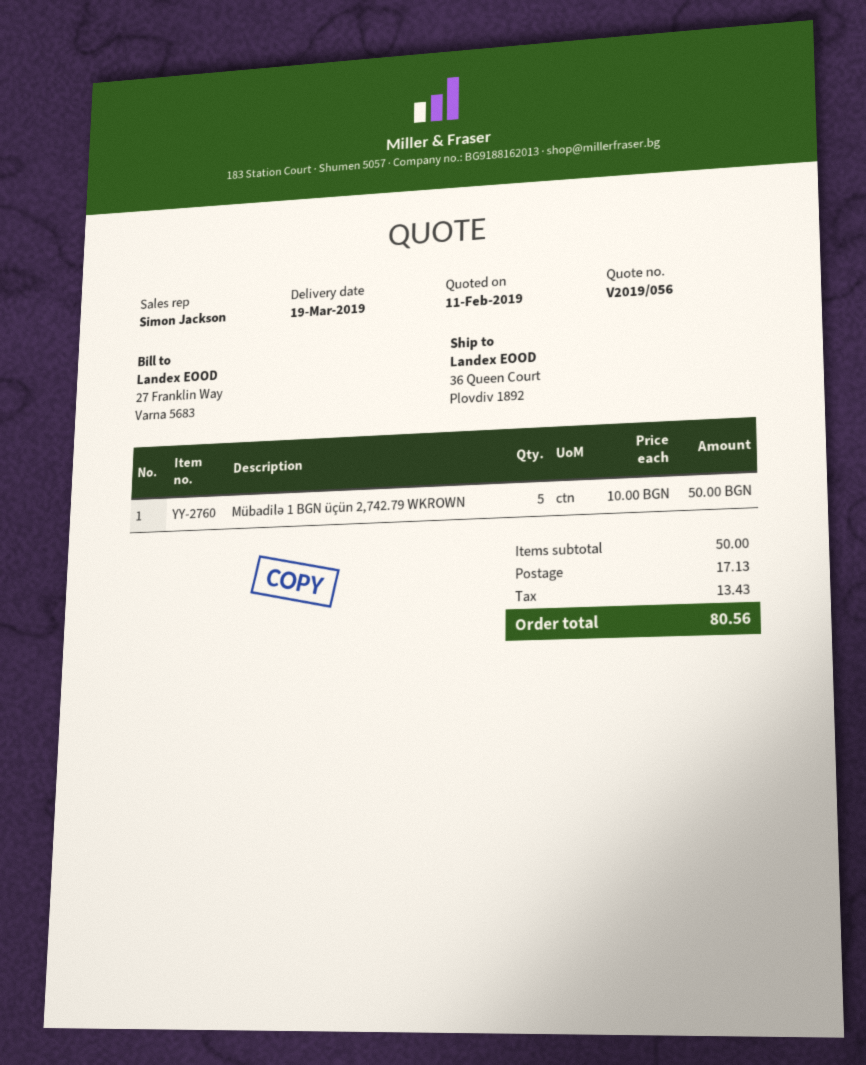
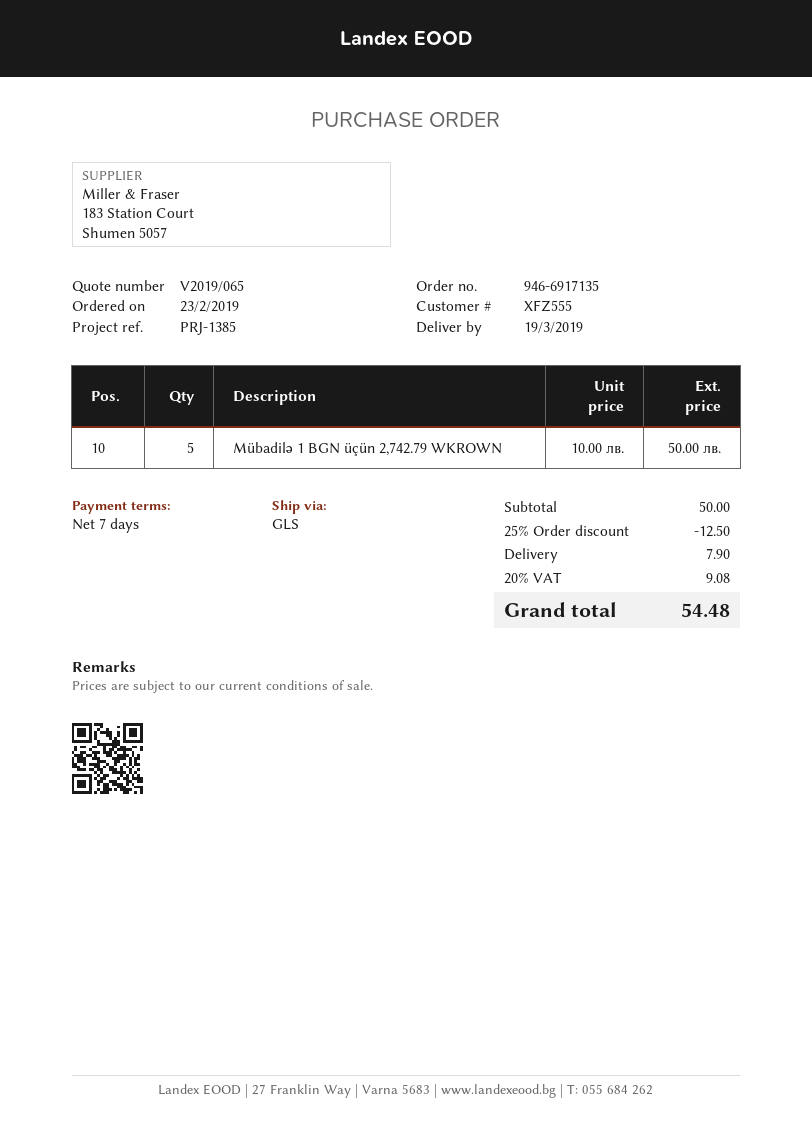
quote number: V2019/056 -> V2019/065
discount: none -> 25% = 12.50
shipping: 17.13 -> 7.90
tax: 13.43 -> 9.08
total: 80.56 -> 54.48

